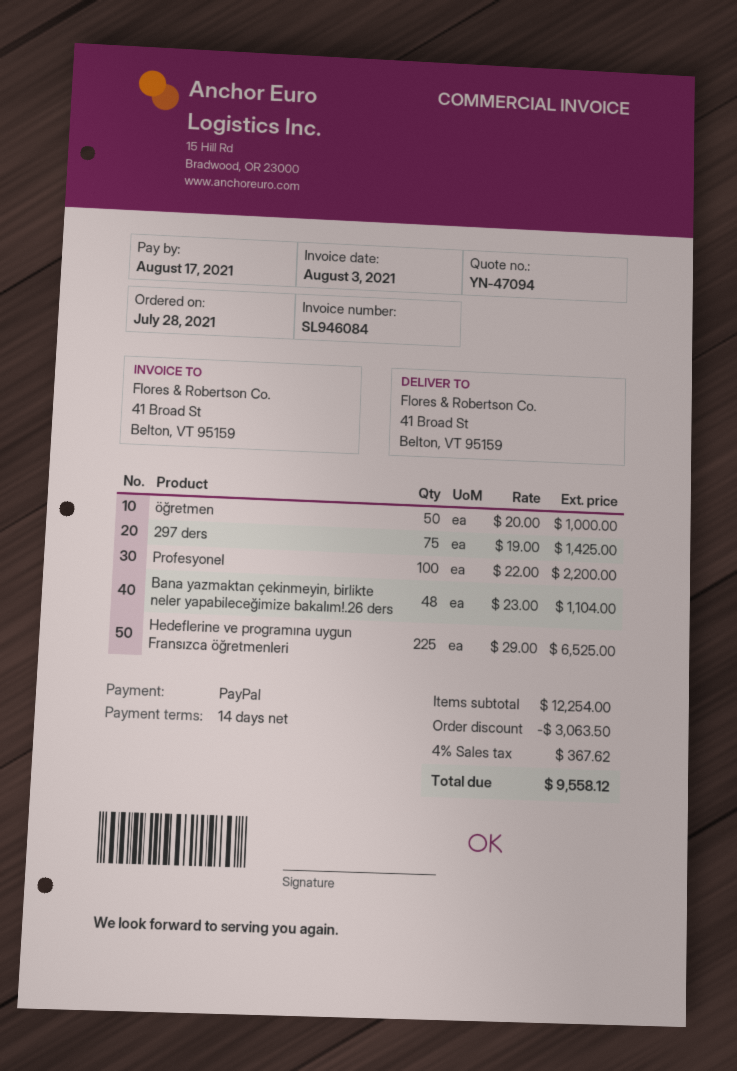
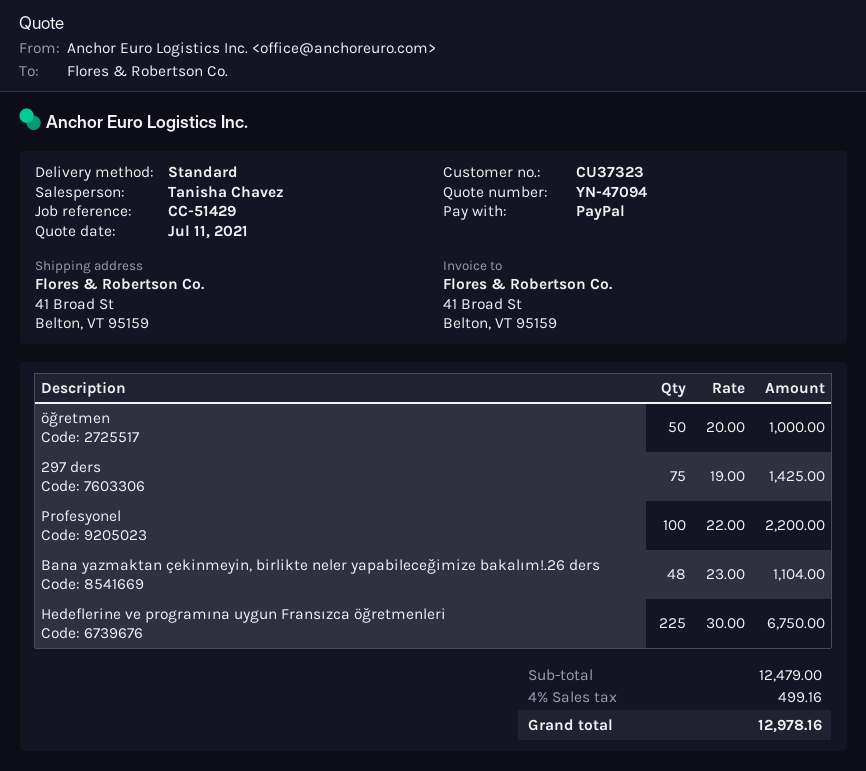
Hedeflerine ve programına uygun Fransızca öğretmenleri: 225 x 29.00 = 6525.00 -> 225 x 30.00 = 6750.00
subtotal: 12254.00 -> 12479.00
discount: 3063.50 -> none
tax: 4% = 367.62 -> 4% = 499.16
total: 9558.12 -> 12978.16

